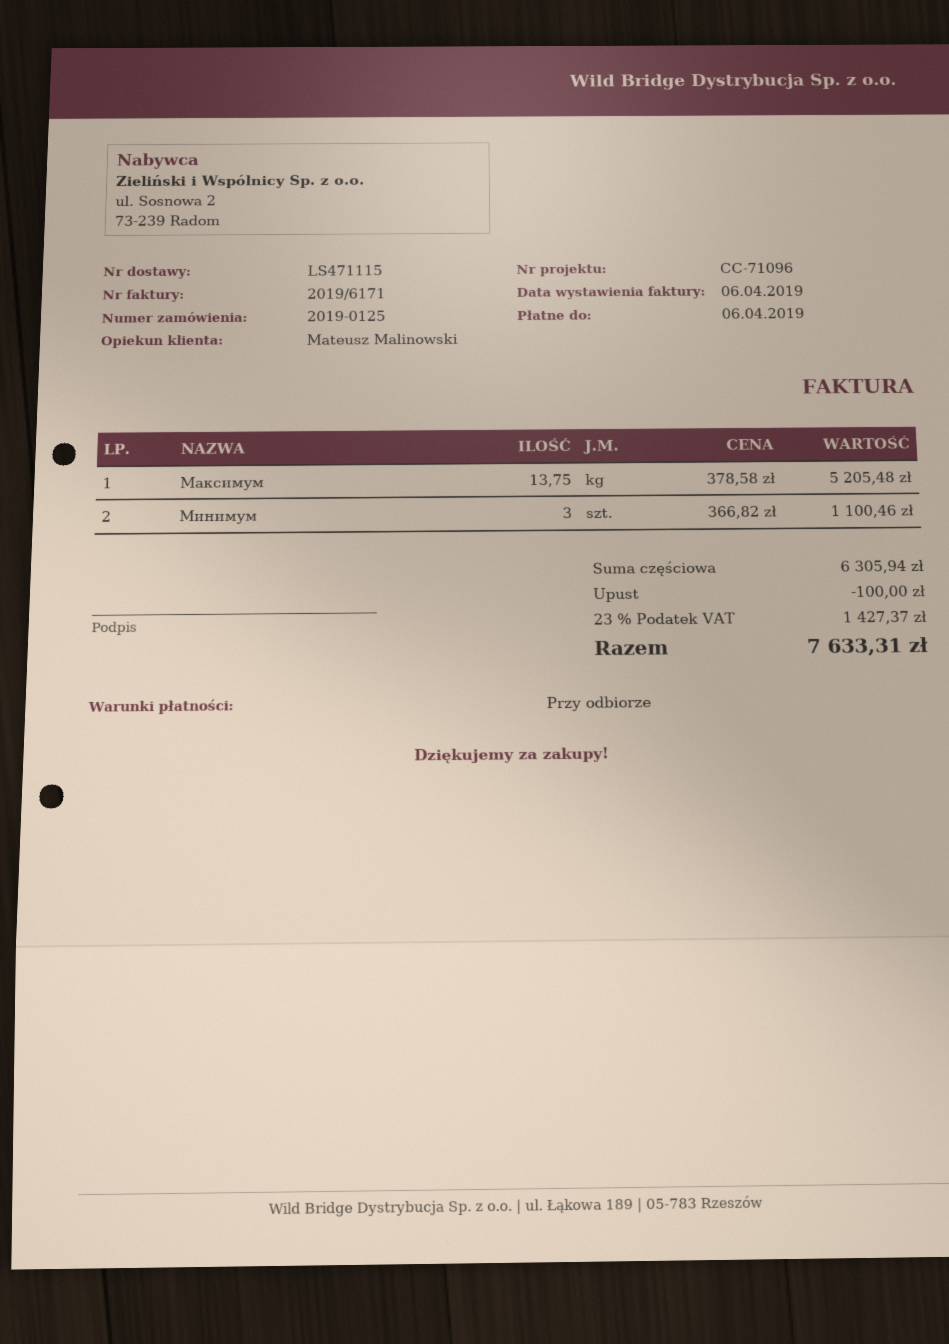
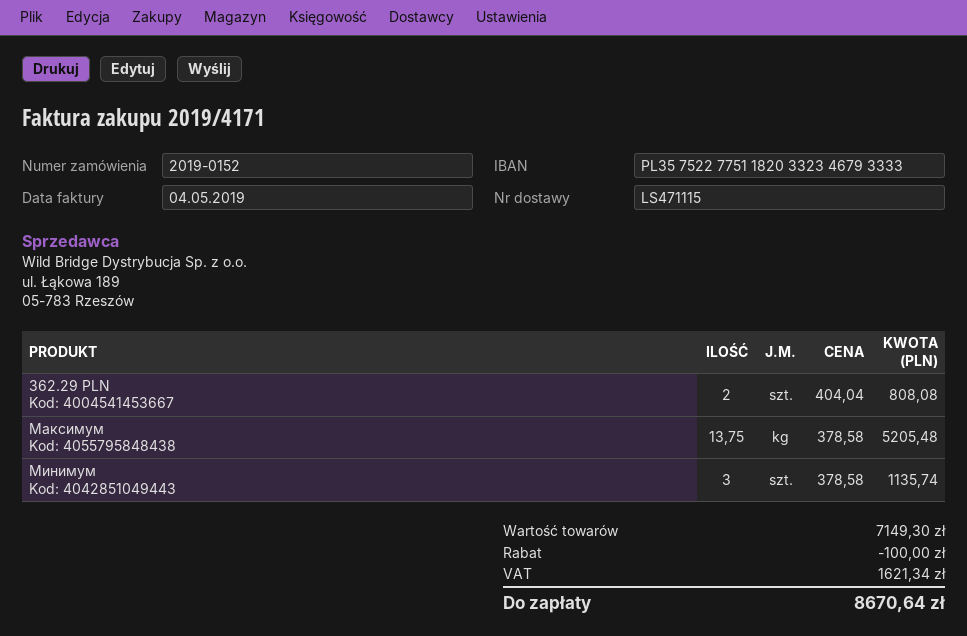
order number: 2019-0125 -> 2019-0152
invoice number: 2019/6171 -> 2019/4171
invoice date: 2019-04-06 -> 2019-05-04
Минимум: 3 x 366.82 = 1100.46 -> 3 x 378.58 = 1135.74
362.29 PLN: none -> 2 x 404.04 = 808.08
subtotal: 6305.94 -> 7149.30
tax: 1427.37 -> 1621.34
total: 7633.31 -> 8670.64

